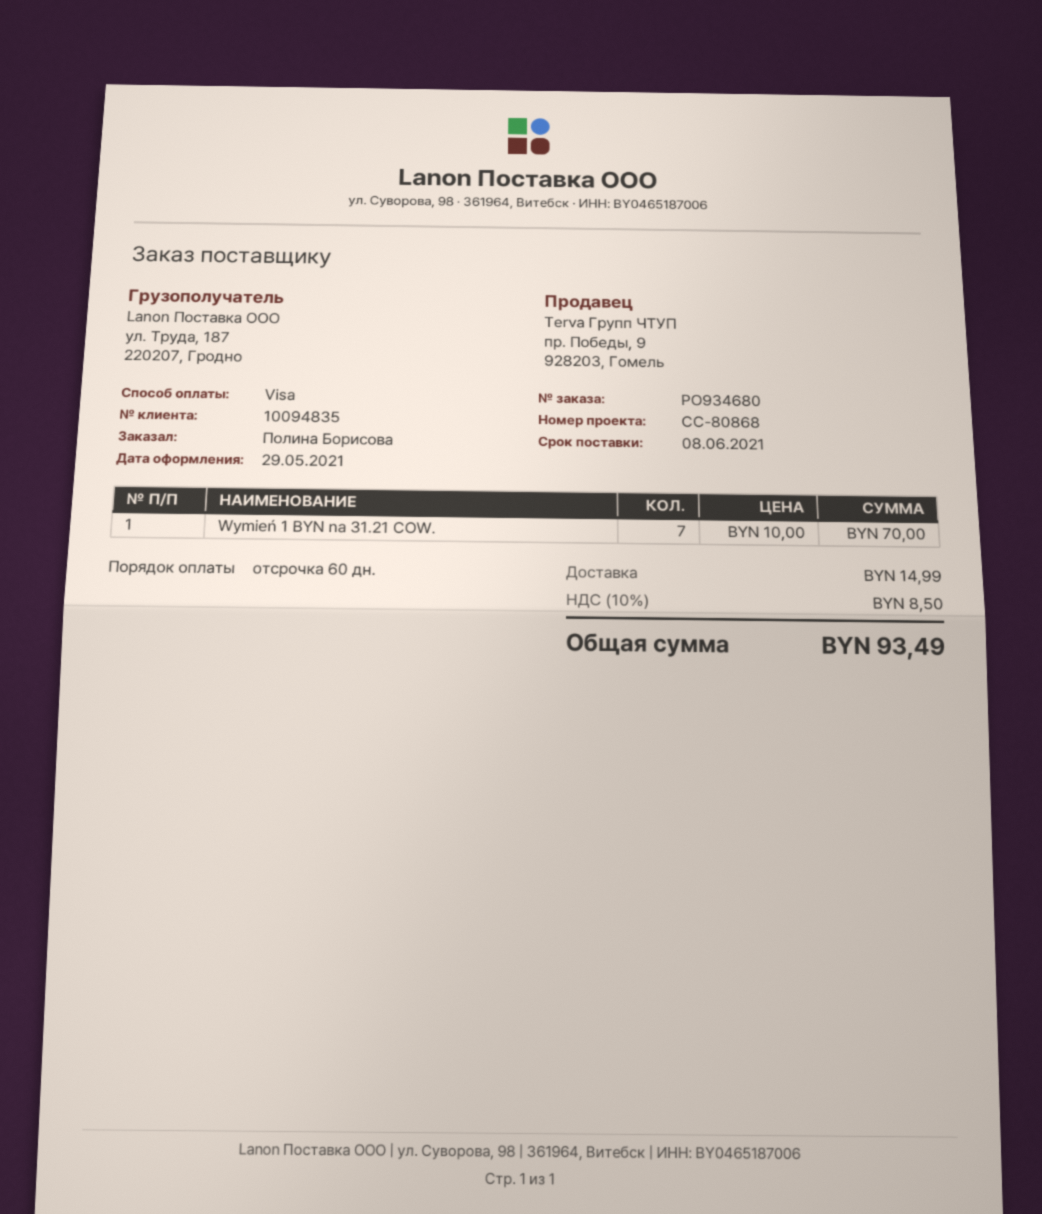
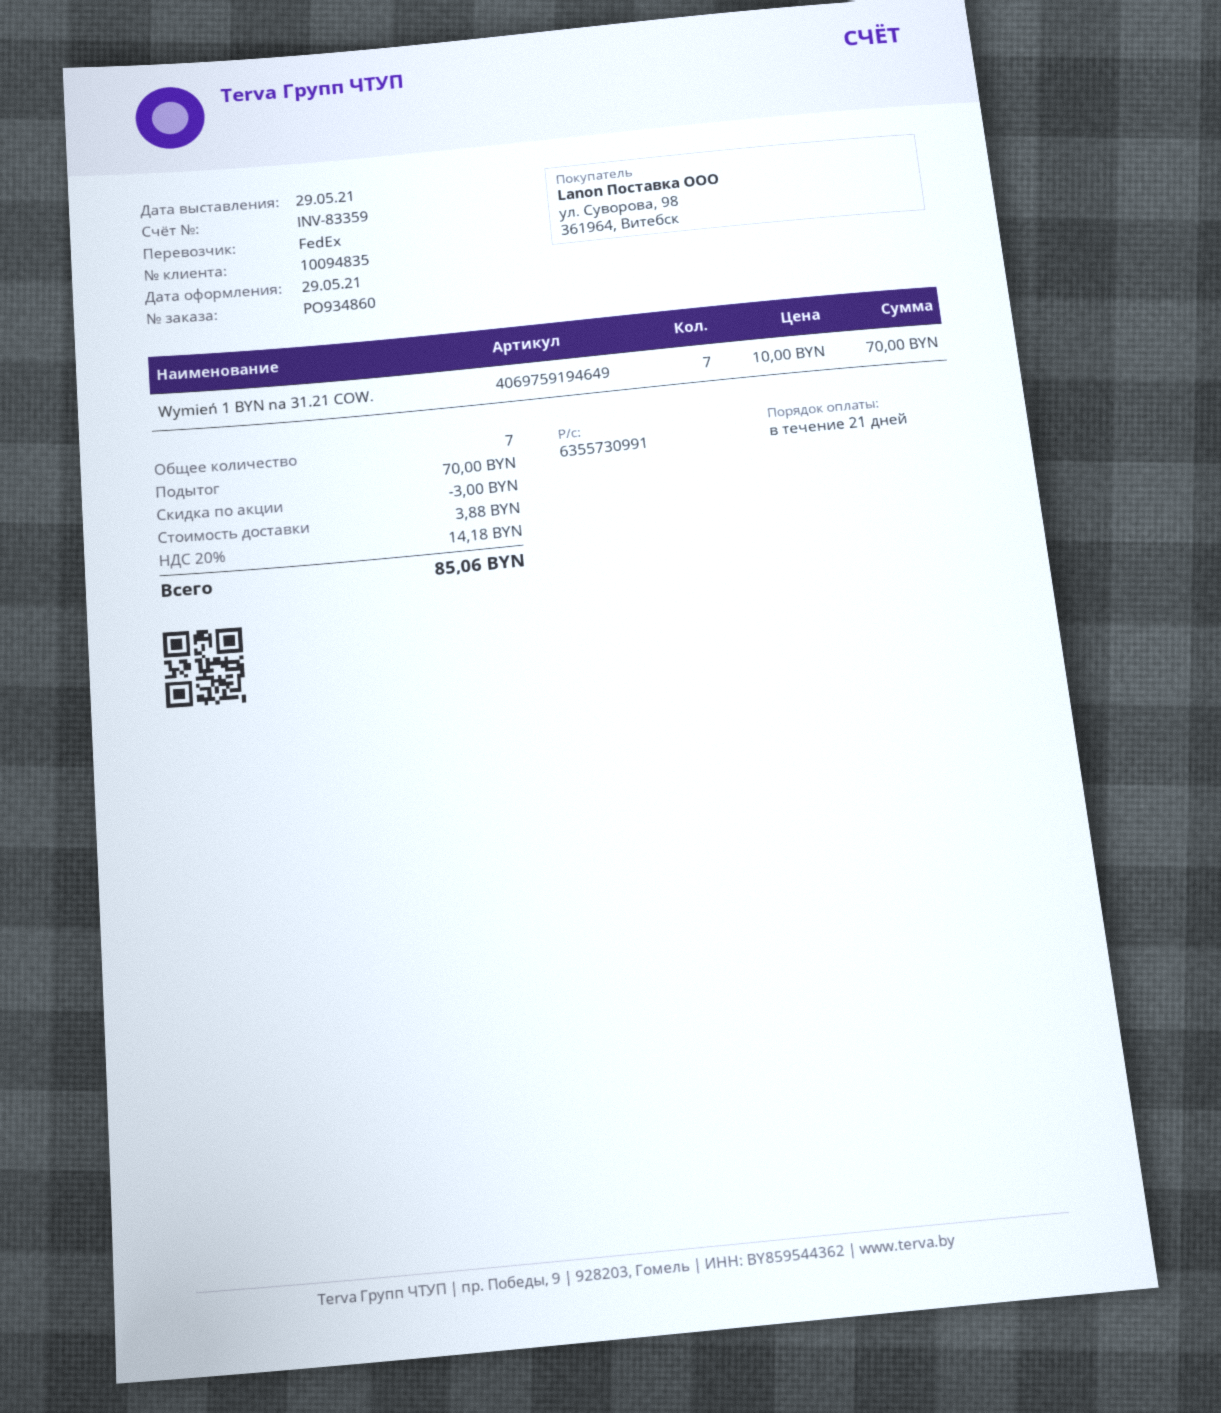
order number: PO934680 -> PO934860
payment terms: 60 days -> 21 days
discount: none -> 3.00
shipping: 14.99 -> 3.88
tax: 10% = 8.50 -> 20% = 14.18
total: 93.49 -> 85.06

